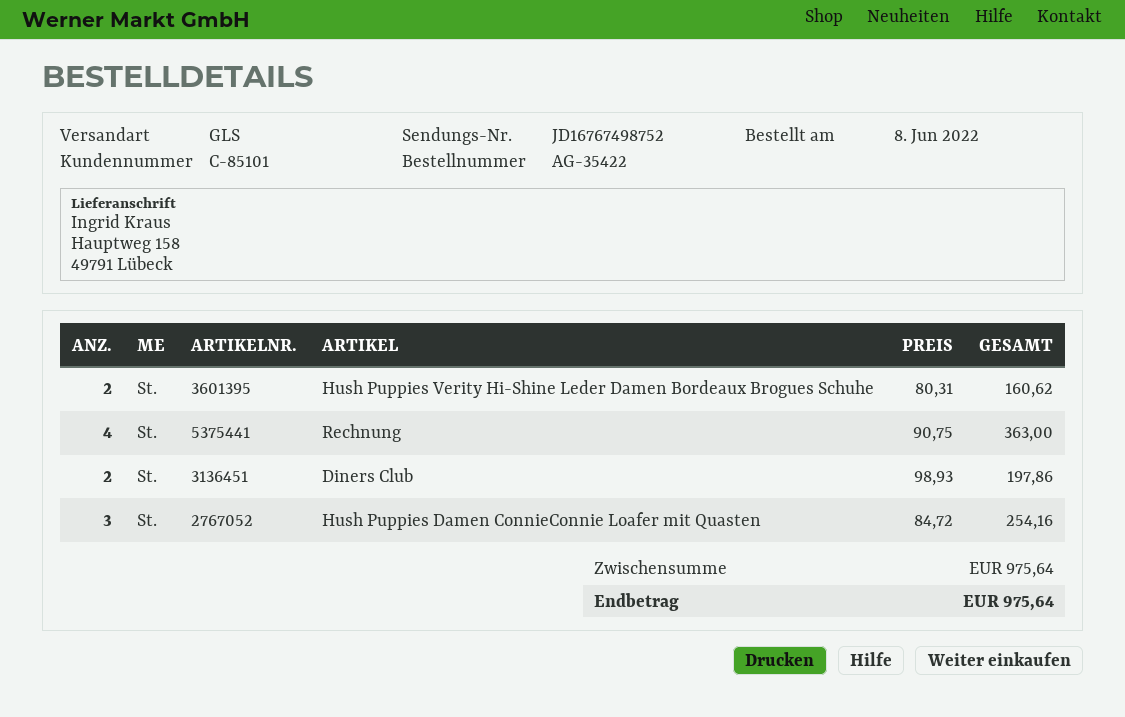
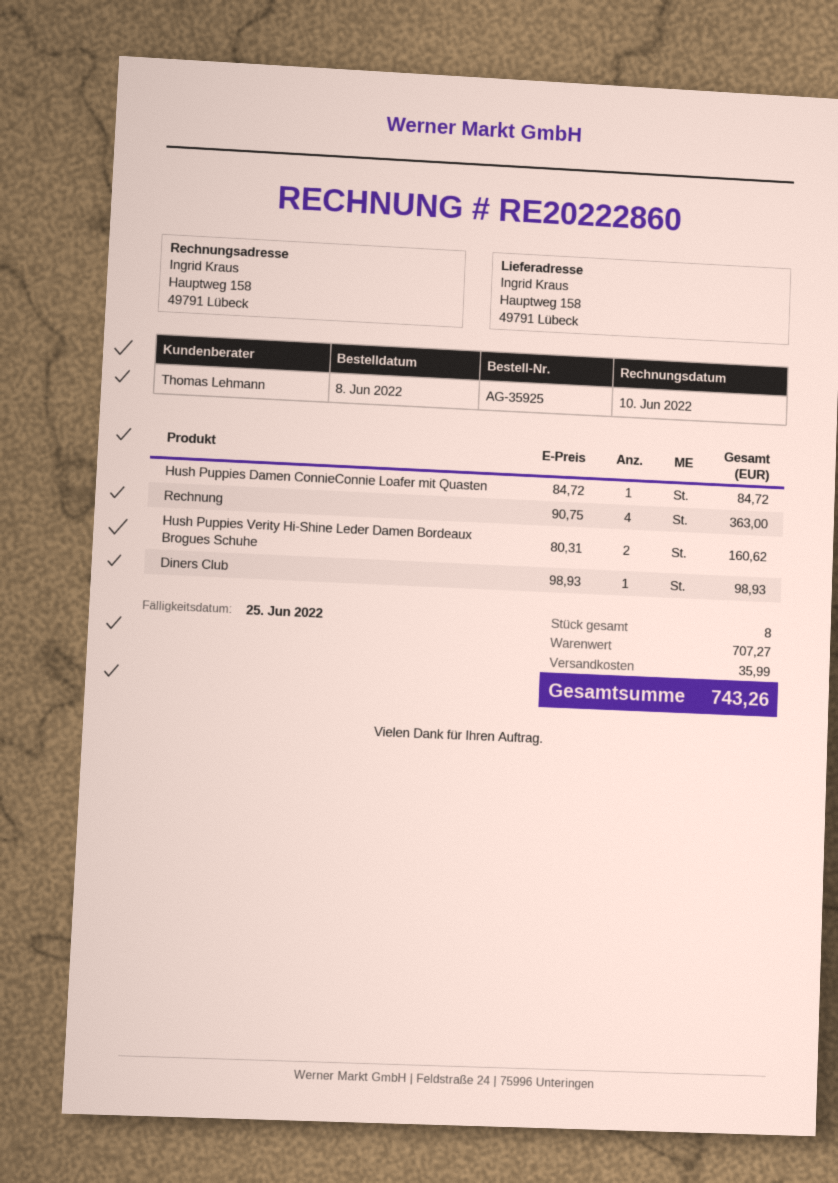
order number: AG-35422 -> AG-35925
Diners Club: 2 x 98.93 = 197.86 -> 1 x 98.93 = 98.93
Hush Puppies Damen ConnieConnie Loafer mit Quasten: 3 x 84.72 = 254.16 -> 1 x 84.72 = 84.72
subtotal: 975.64 -> 707.27
shipping: none -> 35.99
total: 975.64 -> 743.26

